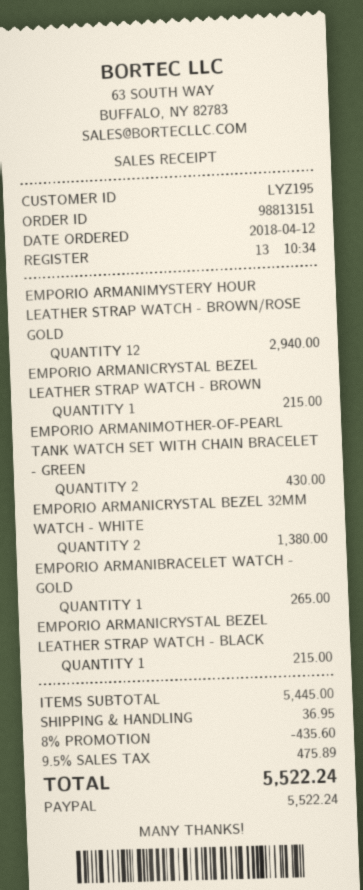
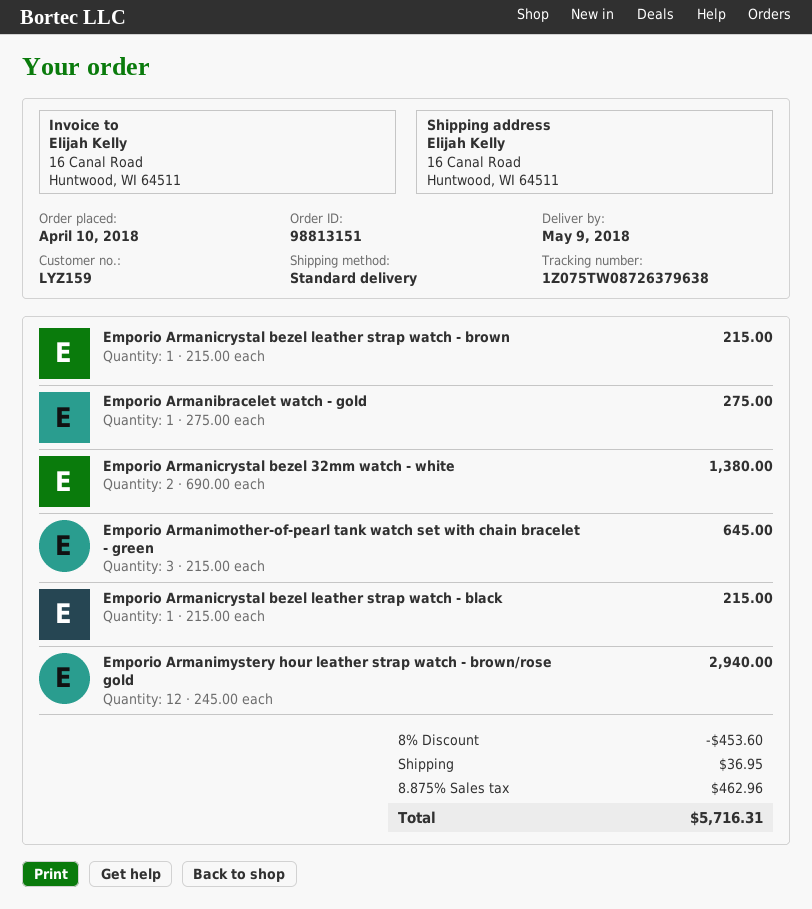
order date: 2018-04-12 -> 2018-04-10
customer number: LYZ195 -> LYZ159
EMPORIO ARMANIMOTHER-OF-PEARL TANK WATCH SET WITH CHAIN BRACELET - GREEN: 2 for 430.00 -> 3 for 645.00
EMPORIO ARMANIBRACELET WATCH - GOLD: 1 for 265.00 -> 1 for 275.00
discount: 8% = 435.60 -> 8% = 453.60
tax: 9.5% = 475.89 -> 8.875% = 462.96
total: 5522.24 -> 5716.31

